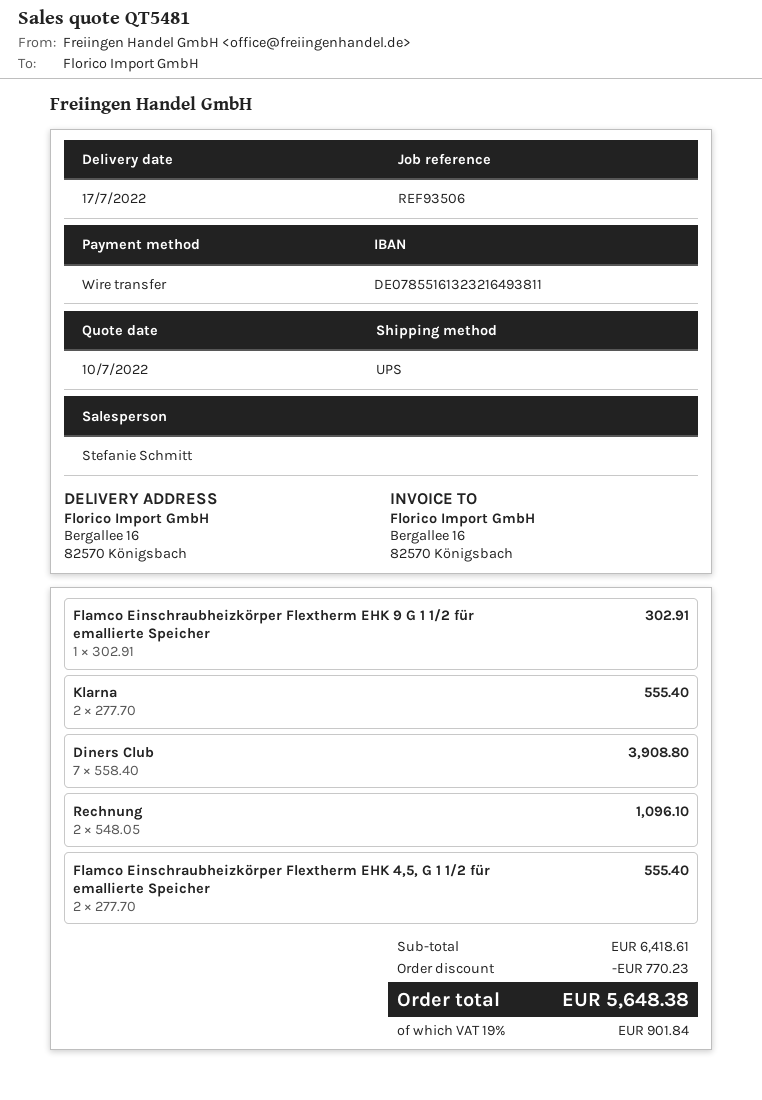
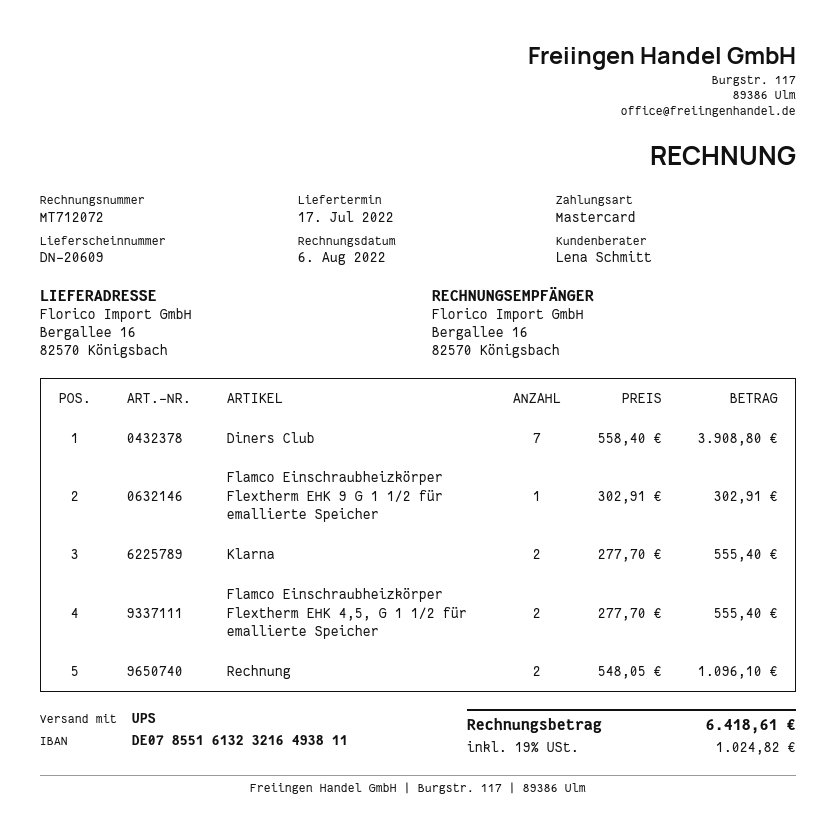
sales rep: Stefanie Schmitt -> Lena Schmitt
payment method: bank transfer -> Mastercard
discount: 770.23 -> none
tax: 19% = 901.84 -> 19% = 1024.82
total: 5648.38 -> 6418.61

